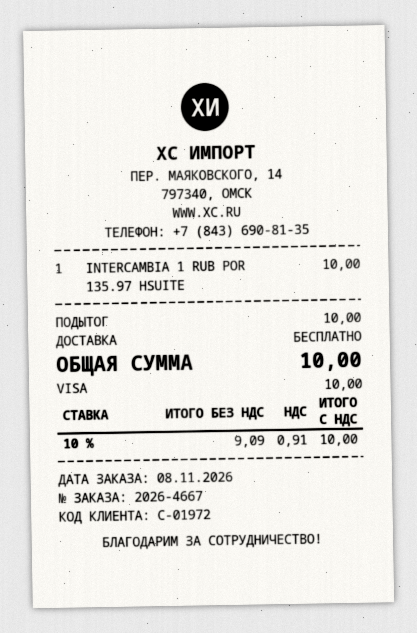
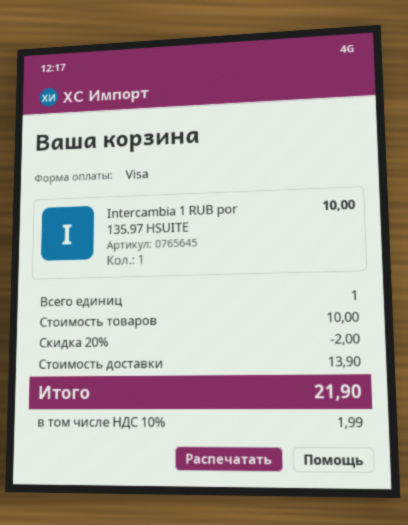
discount: none -> 20% = 2.00
shipping: 0.00 -> 13.90
tax: 10% = 0.91 -> 10% = 1.99
total: 10.00 -> 21.90

